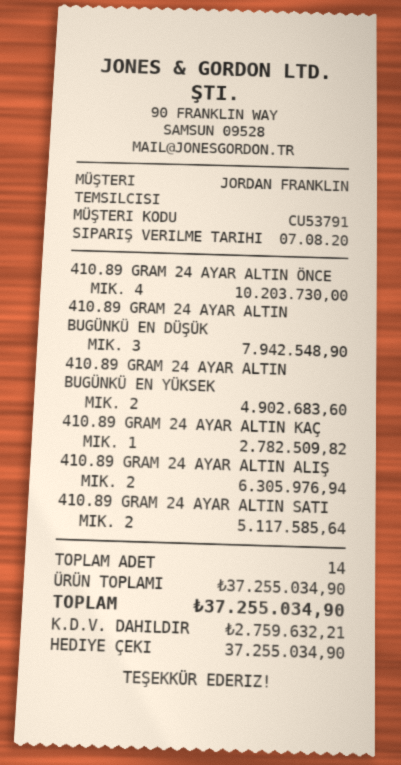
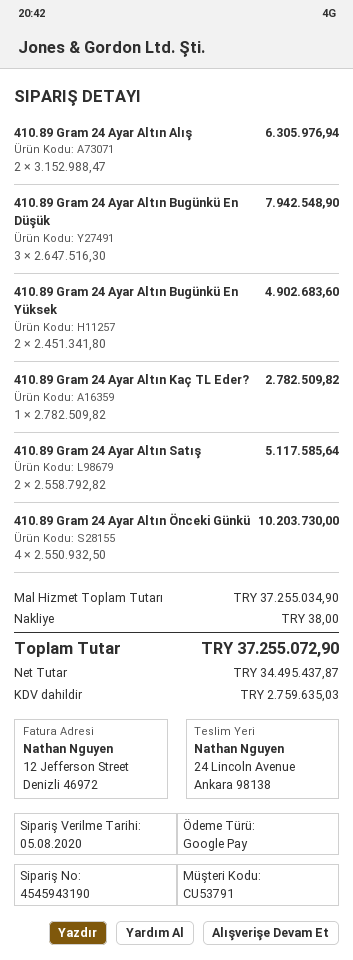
order date: 2020-08-07 -> 2020-08-05
payment method: gift card -> Google Pay
shipping: none -> 38.00
tax: 2759632.21 -> 2759635.03
total: 37255034.90 -> 37255072.90

